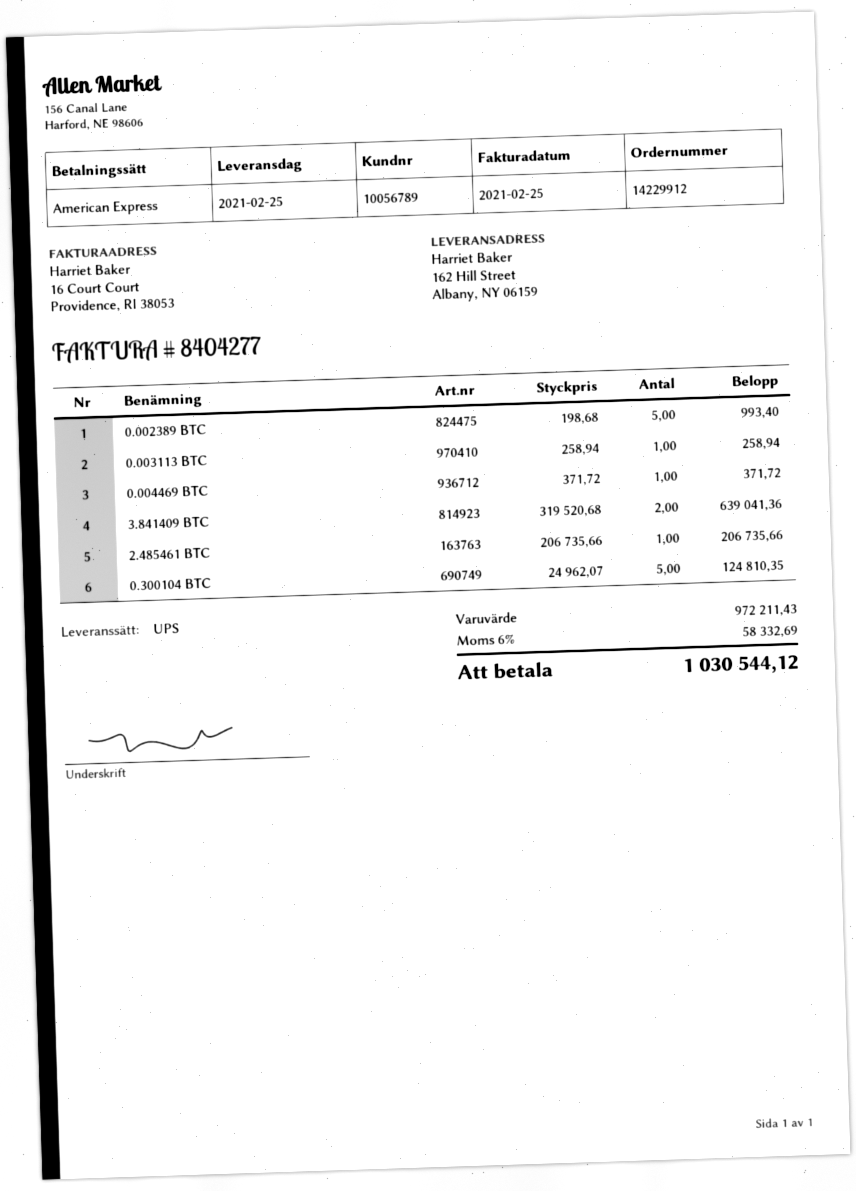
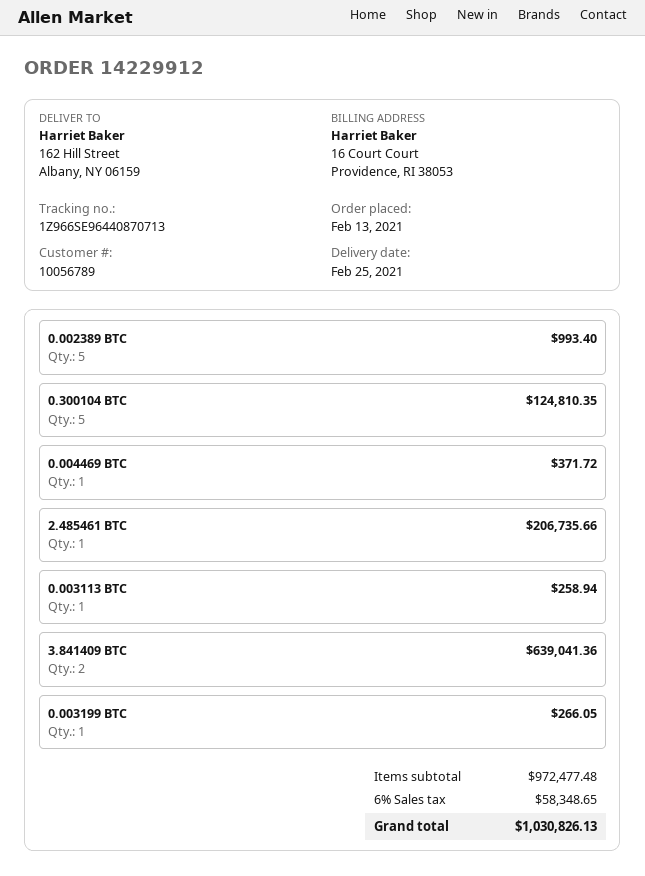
0.003199 BTC: none -> 1 for 266.05
subtotal: 972211.43 -> 972477.48
tax: 6% = 58332.69 -> 6% = 58348.65
total: 1030544.12 -> 1030826.13

